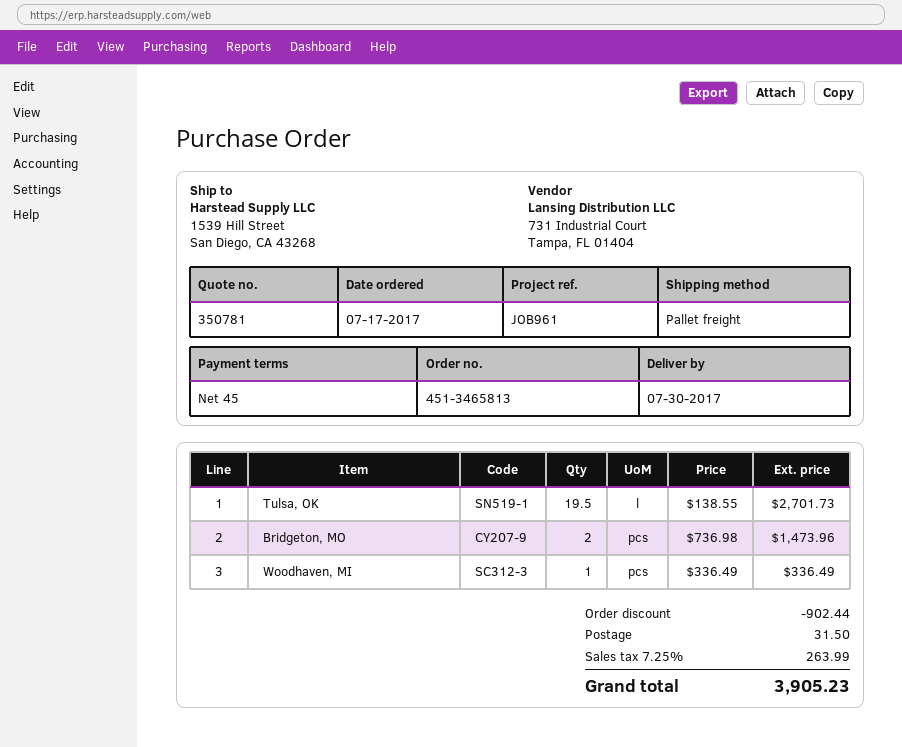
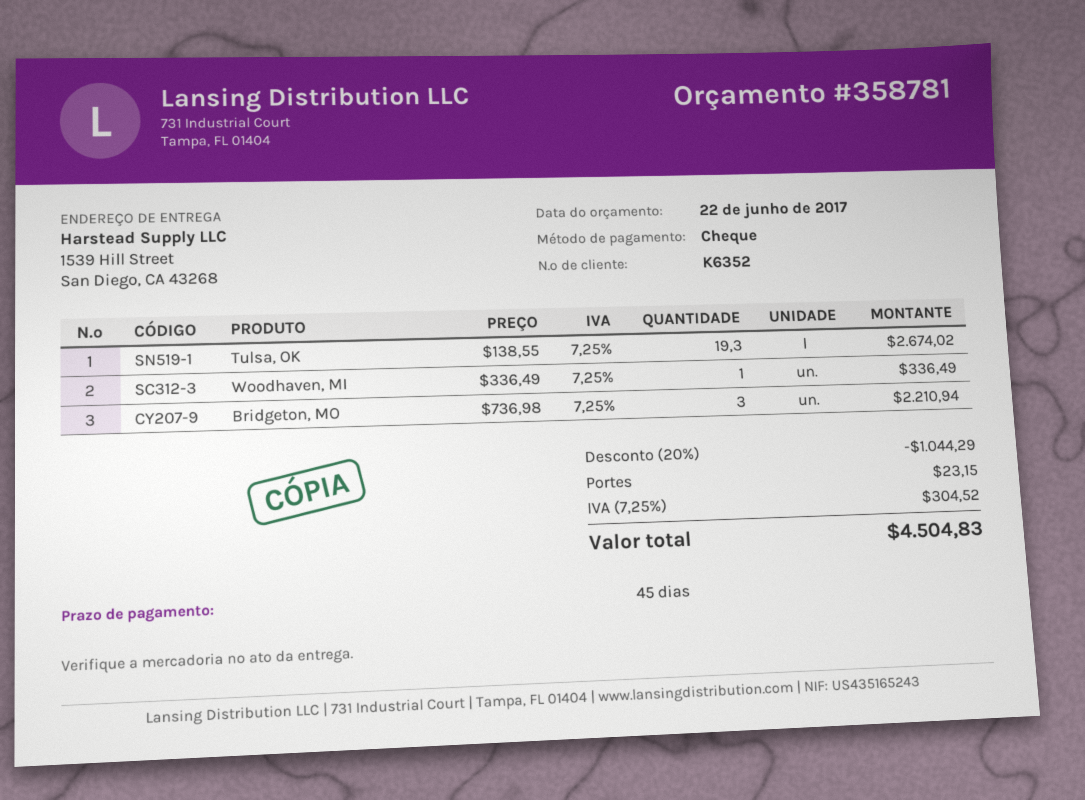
quote number: 350781 -> 358781
Tulsa, OK: 19.5 x 138.55 = 2701.73 -> 19.3 x 138.55 = 2674.02
Bridgeton, MO: 2 x 736.98 = 1473.96 -> 3 x 736.98 = 2210.94
discount: 902.44 -> 1044.29
shipping: 31.50 -> 23.15
tax: 7.25% = 263.99 -> 7.25% = 304.52
total: 3905.23 -> 4504.83

